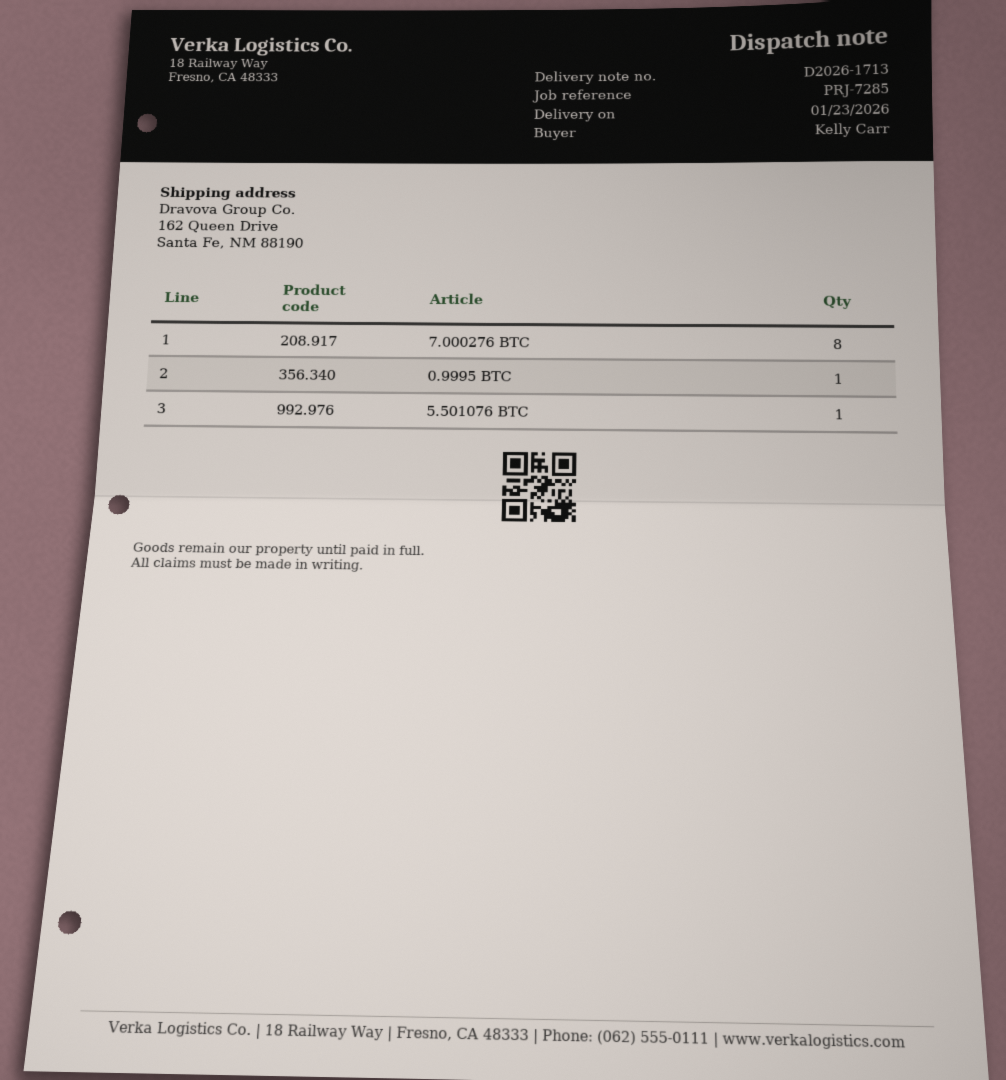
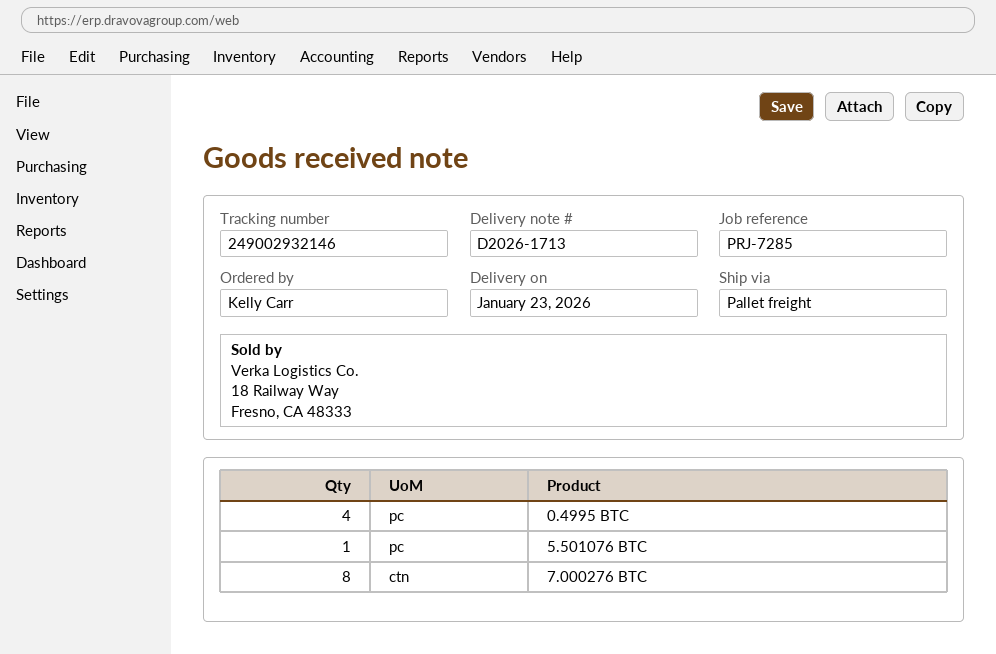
0.9995 BTC: 1 -> none
0.4995 BTC: none -> 4

